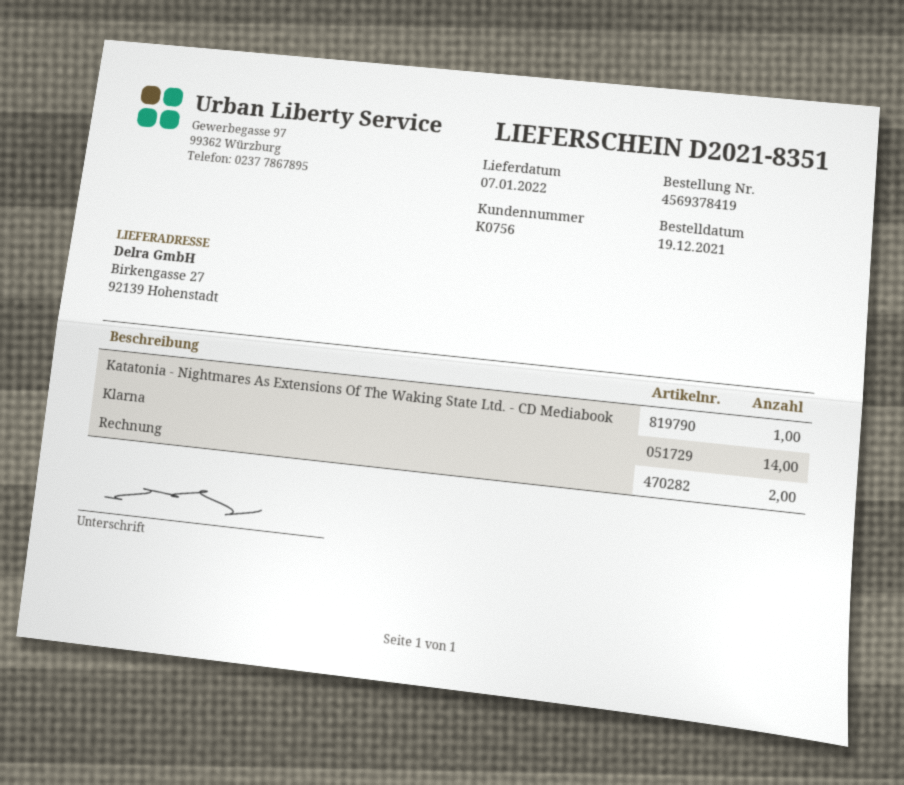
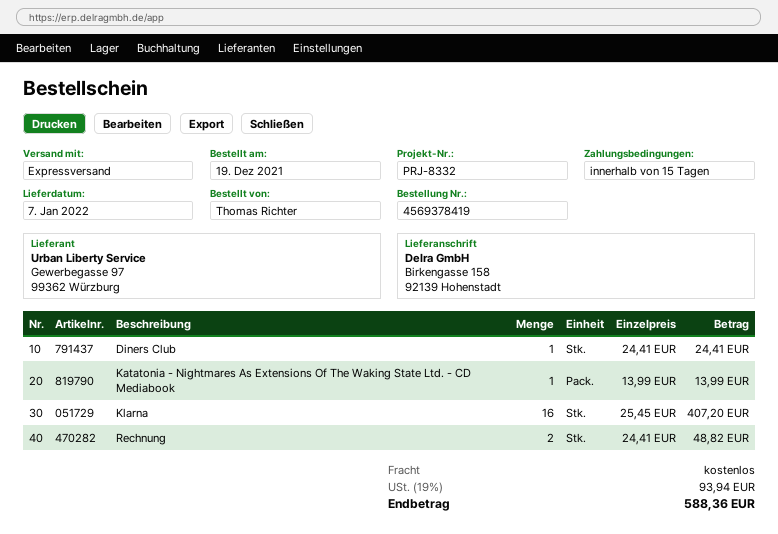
ship to: Birkengasse 27, 92139 Hohenstadt -> Birkengasse 158, 92139 Hohenstadt
Klarna: 14 -> 16
Diners Club: none -> 1

